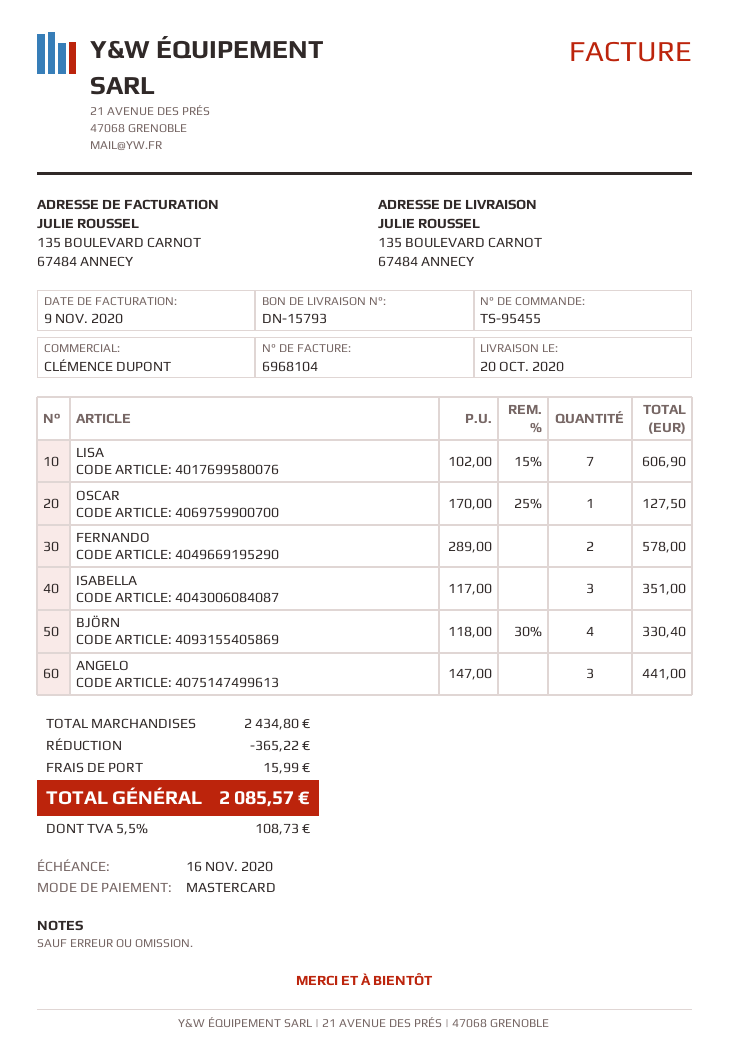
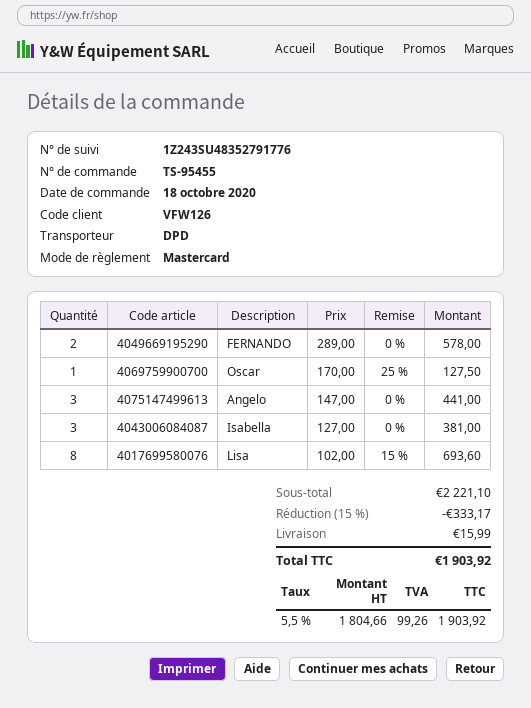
LISA: 7 x 102.00 - 15% = 606.90 -> 8 x 102.00 - 15% = 693.60
ISABELLA: 3 x 117.00 = 351.00 -> 3 x 127.00 = 381.00
BJÖRN: 4 x 118.00 - 30% = 330.40 -> none
subtotal: 2434.80 -> 2221.10
discount: 365.22 -> 333.17
tax: 5.5% = 108.73 -> 5.5% = 99.26
total: 2085.57 -> 1903.92

